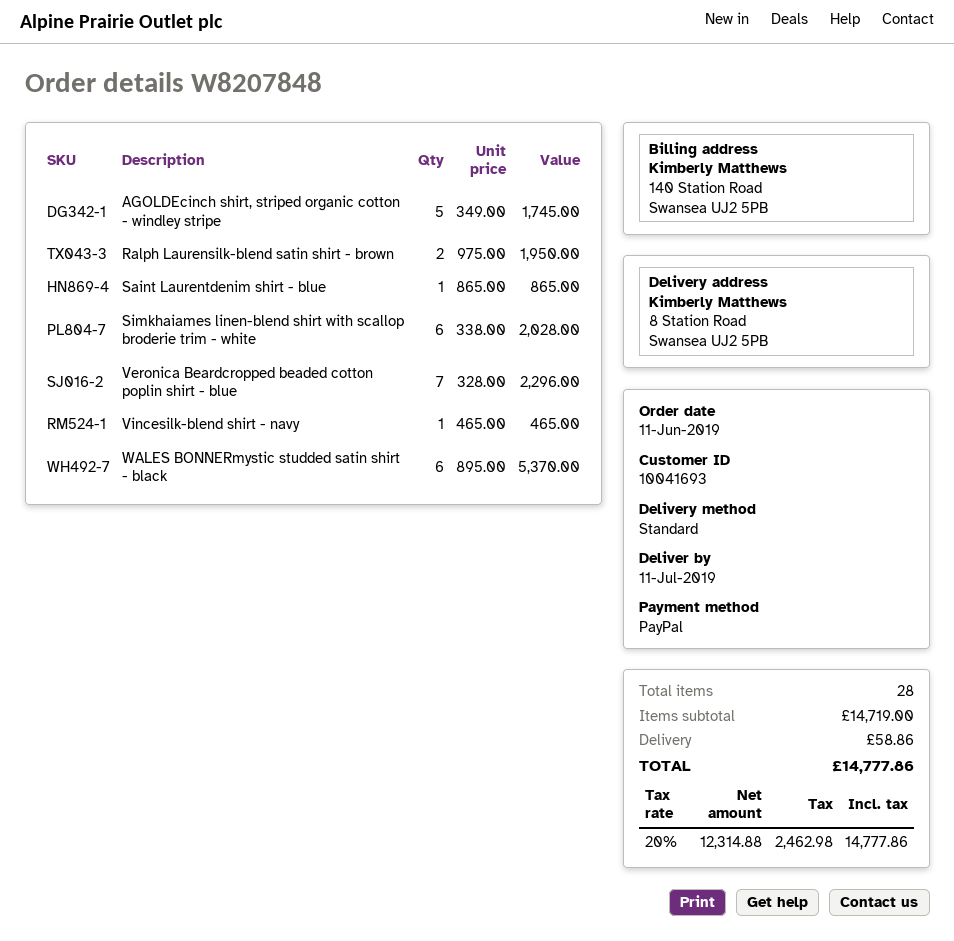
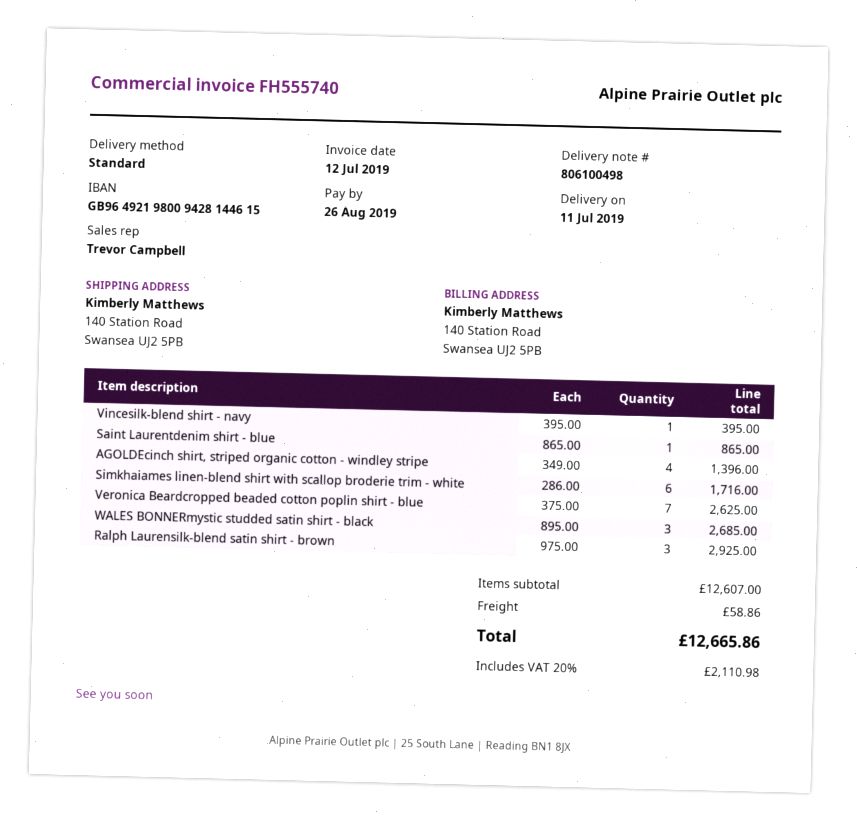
ship to: 8 Station Road, Swansea UJ2 5PB -> 140 Station Road, Swansea UJ2 5PB
AGOLDEcinch shirt, striped organic cotton - windley stripe: 5 x 349.00 = 1745.00 -> 4 x 349.00 = 1396.00
Ralph Laurensilk-blend satin shirt - brown: 2 x 975.00 = 1950.00 -> 3 x 975.00 = 2925.00
Simkhaiames linen-blend shirt with scallop broderie trim - white: 6 x 338.00 = 2028.00 -> 6 x 286.00 = 1716.00
Veronica Beardcropped beaded cotton poplin shirt - blue: 7 x 328.00 = 2296.00 -> 7 x 375.00 = 2625.00
Vincesilk-blend shirt - navy: 1 x 465.00 = 465.00 -> 1 x 395.00 = 395.00
WALES BONNERmystic studded satin shirt - black: 6 x 895.00 = 5370.00 -> 3 x 895.00 = 2685.00
subtotal: 14719.00 -> 12607.00
tax: 20% = 2462.98 -> 20% = 2110.98
total: 14777.86 -> 12665.86

